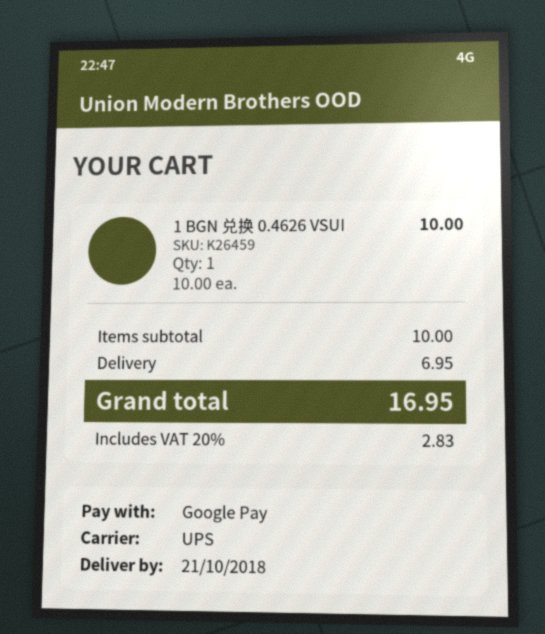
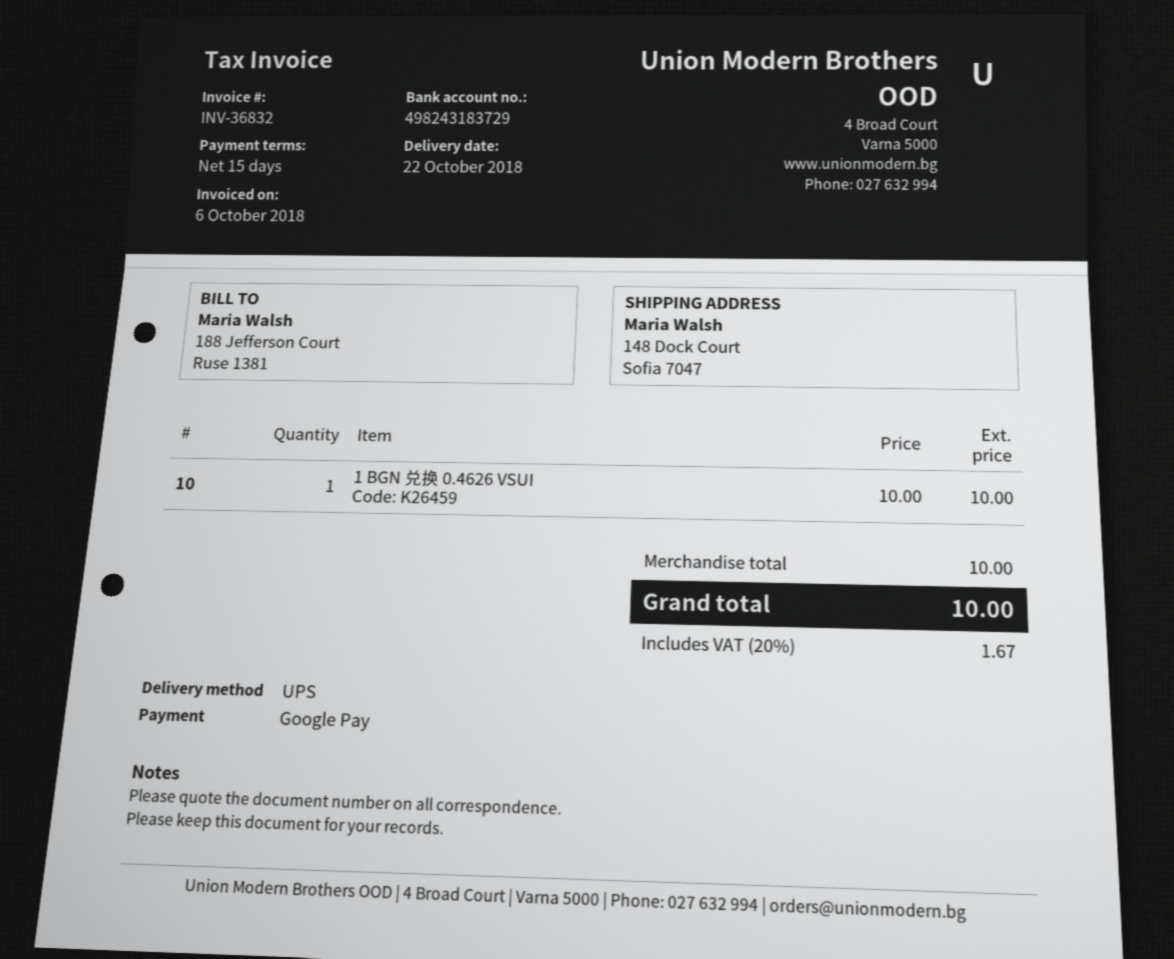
delivery date: 2018-10-21 -> 2018-10-22
shipping: 6.95 -> none
tax: 20% = 2.83 -> 20% = 1.67
total: 16.95 -> 10.00

